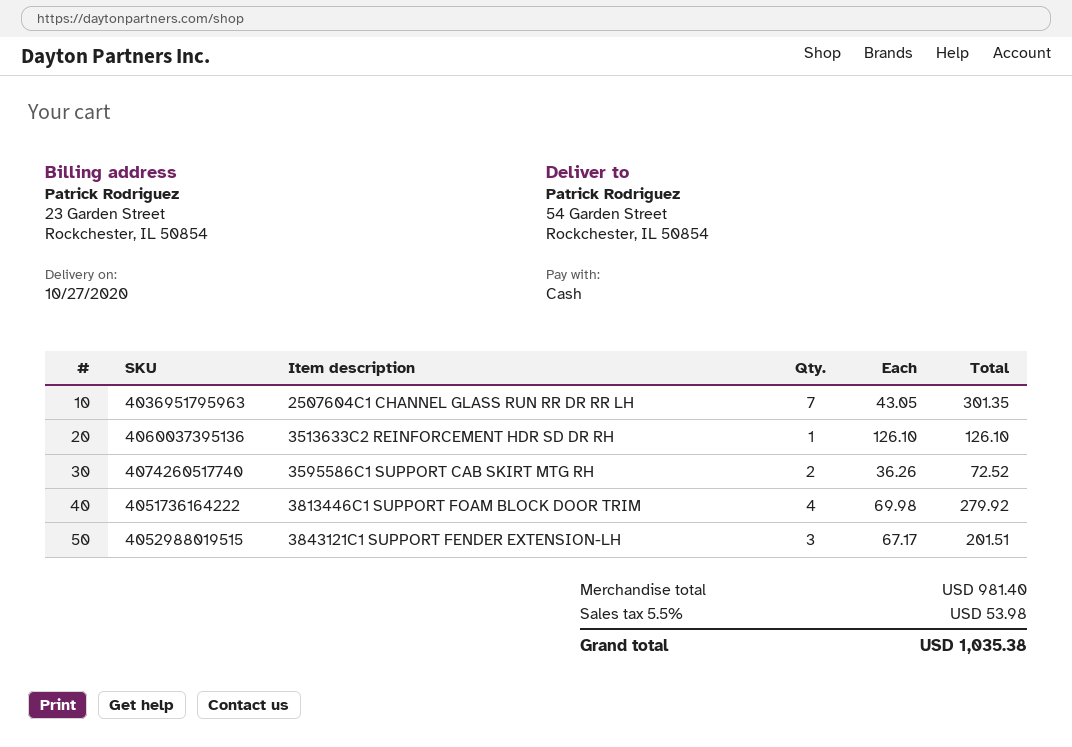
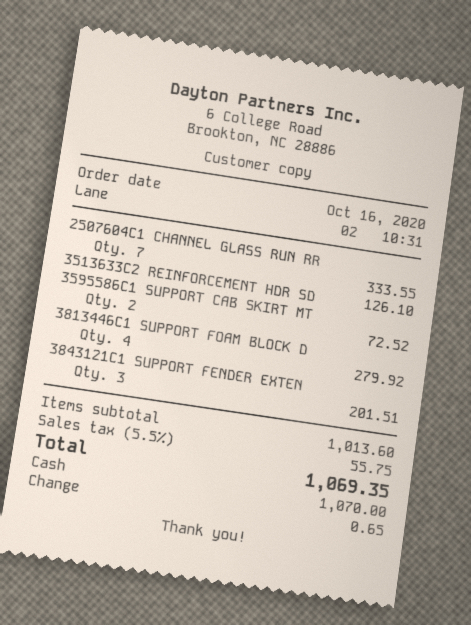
2507604C1 CHANNEL GLASS RUN RR DR RR LH: 7 for 301.35 -> 7 for 333.55
subtotal: 981.40 -> 1013.60
tax: 5.5% = 53.98 -> 5.5% = 55.75
total: 1035.38 -> 1069.35

